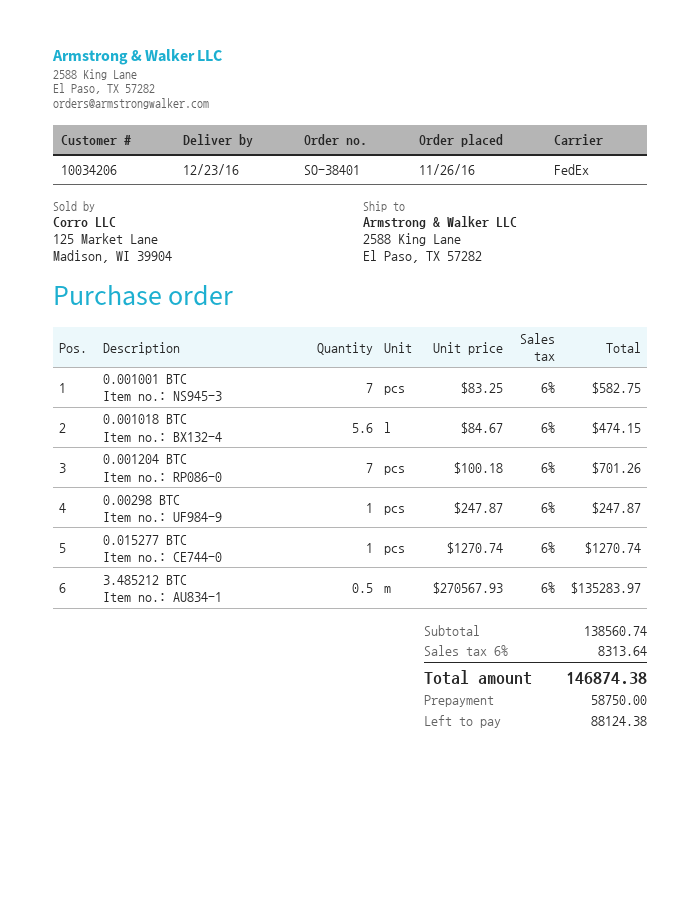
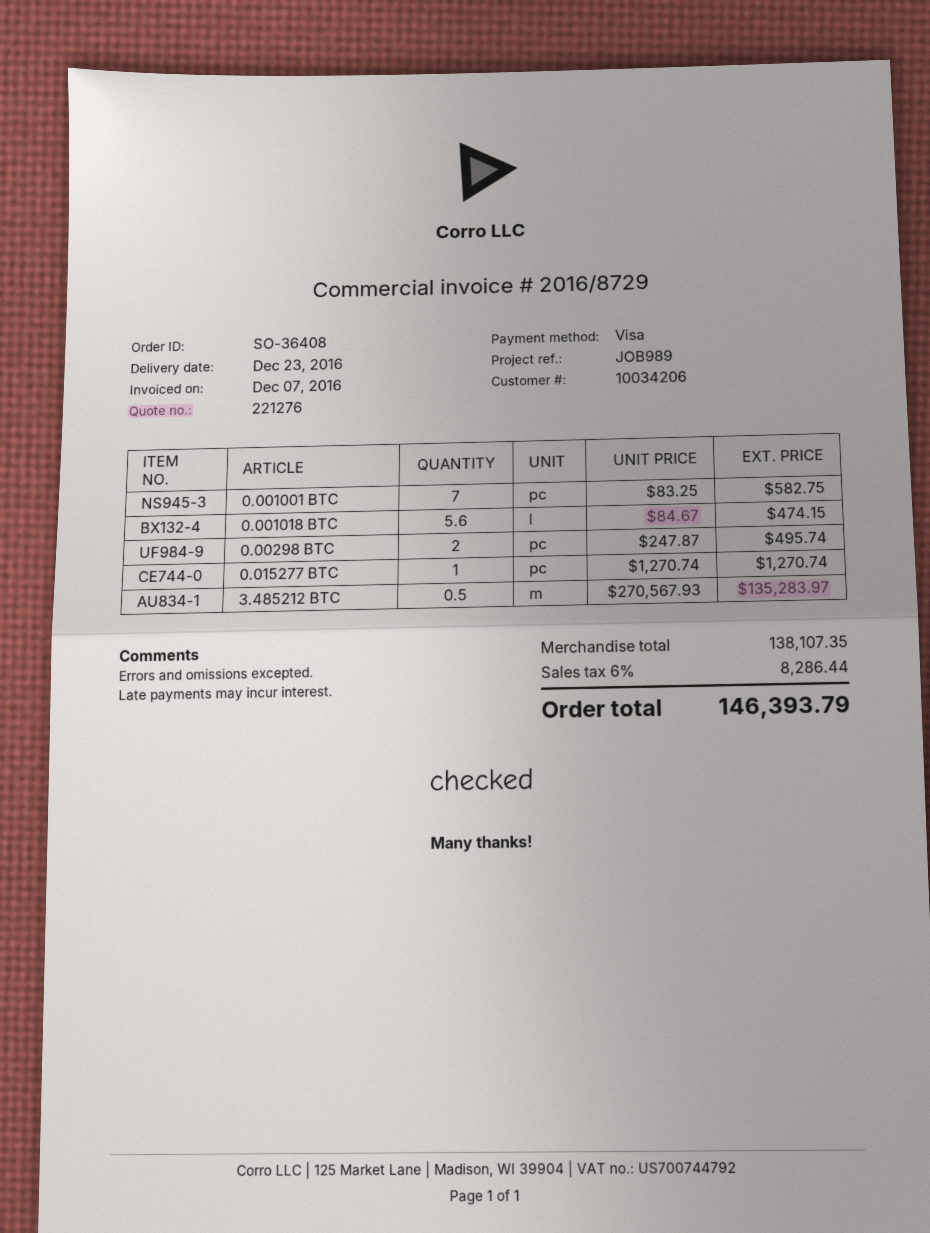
order number: SO-38401 -> SO-36408
0.001204 BTC: 7 x 100.18 = 701.26 -> none
0.00298 BTC: 1 x 247.87 = 247.87 -> 2 x 247.87 = 495.74
subtotal: 138560.74 -> 138107.35
tax: 6% = 8313.64 -> 6% = 8286.44
total: 146874.38 -> 146393.79

